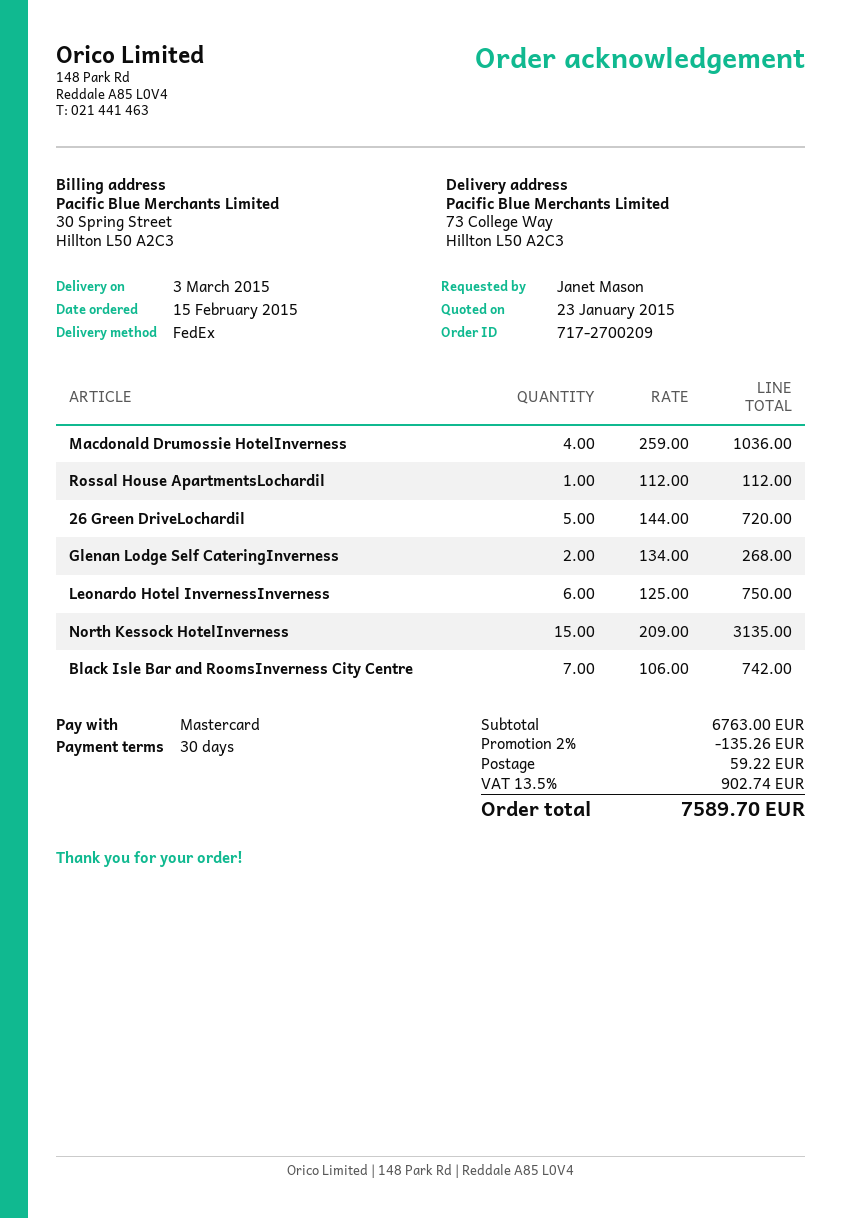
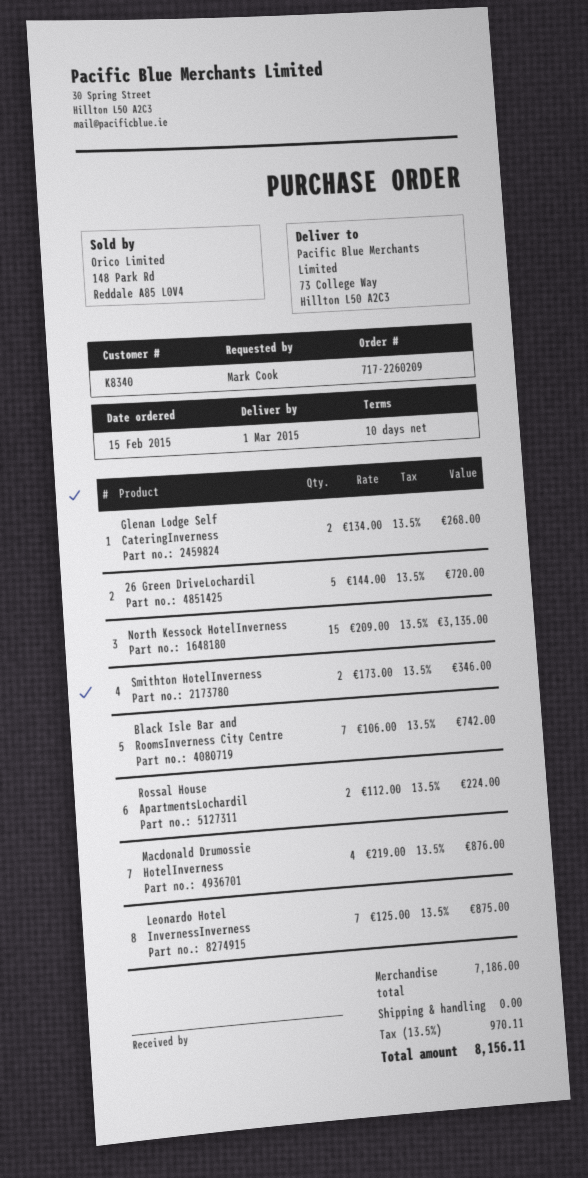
order number: 717-2700209 -> 717-2260209
delivery date: 2015-03-03 -> 2015-03-01
payment terms: 30 days -> 10 days
ordered by: Janet Mason -> Mark Cook
Macdonald Drumossie HotelInverness: 4 x 259.00 = 1036.00 -> 4 x 219.00 = 876.00
Rossal House ApartmentsLochardil: 1 x 112.00 = 112.00 -> 2 x 112.00 = 224.00
Leonardo Hotel InvernessInverness: 6 x 125.00 = 750.00 -> 7 x 125.00 = 875.00
Smithton HotelInverness: none -> 2 x 173.00 = 346.00
subtotal: 6763.00 -> 7186.00
discount: 2% = 135.26 -> none
shipping: 59.22 -> 0.00
tax: 13.5% = 902.74 -> 13.5% = 970.11
total: 7589.70 -> 8156.11

